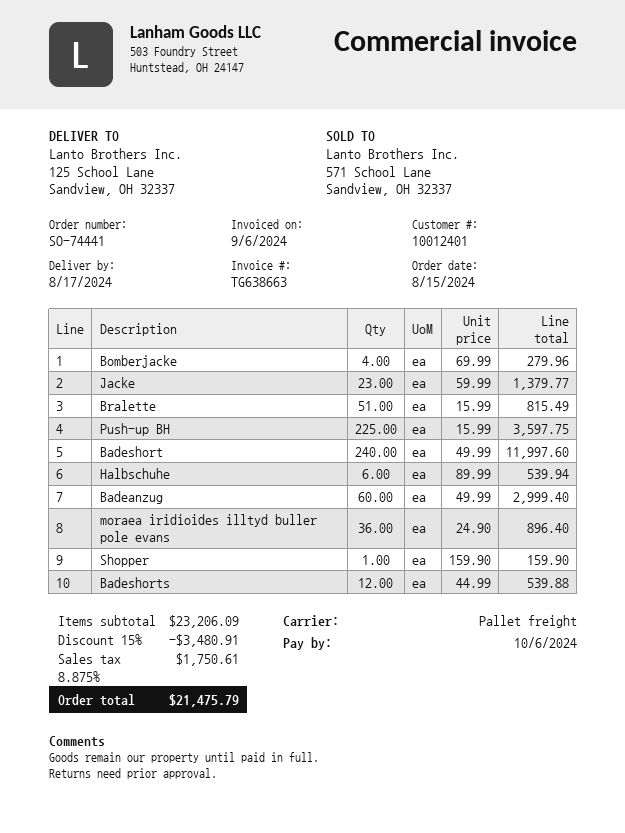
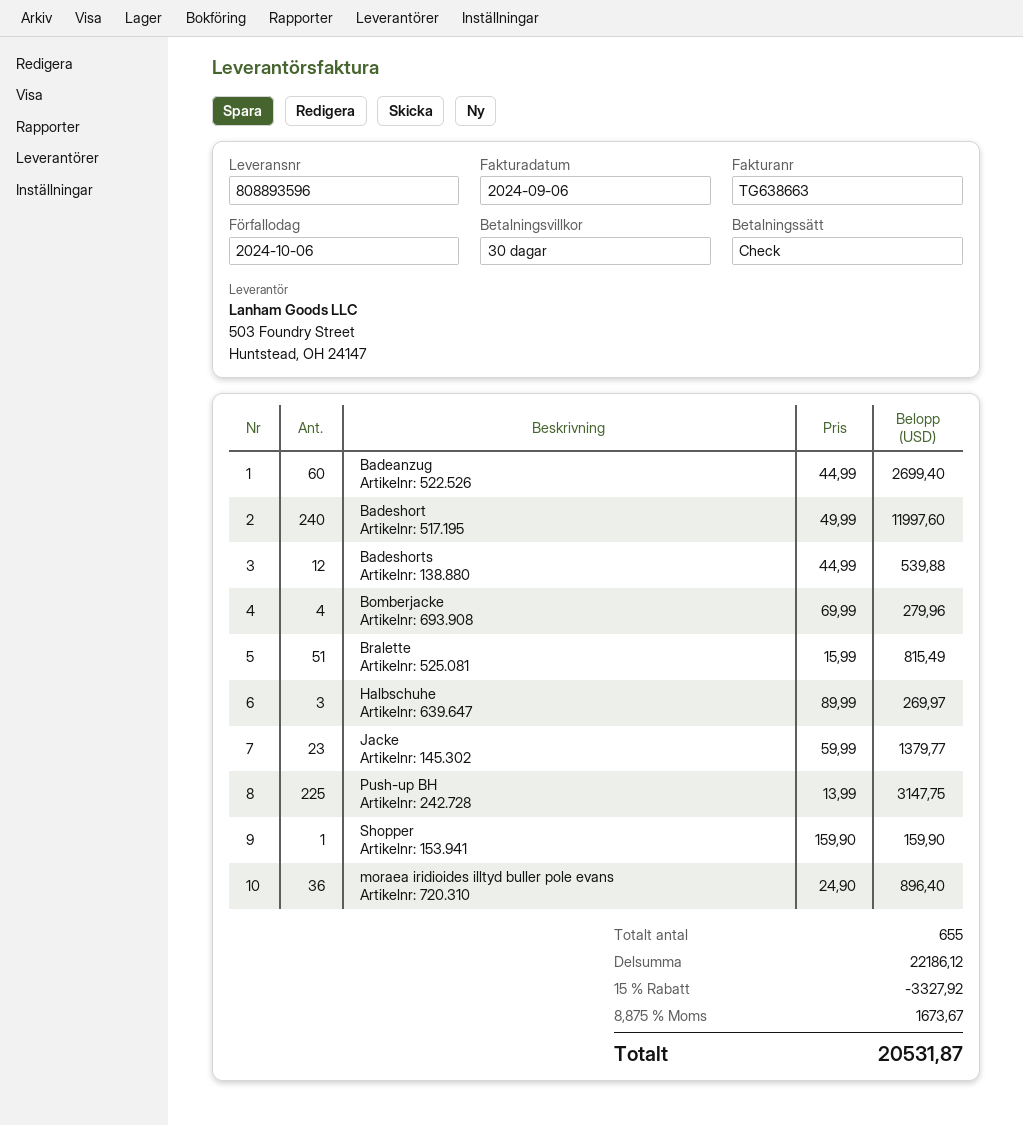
Push-up BH: 225 x 15.99 = 3597.75 -> 225 x 13.99 = 3147.75
Halbschuhe: 6 x 89.99 = 539.94 -> 3 x 89.99 = 269.97
Badeanzug: 60 x 49.99 = 2999.40 -> 60 x 44.99 = 2699.40
subtotal: 23206.09 -> 22186.12
discount: 15% = 3480.91 -> 15% = 3327.92
tax: 8.875% = 1750.61 -> 8.875% = 1673.67
total: 21475.79 -> 20531.87

